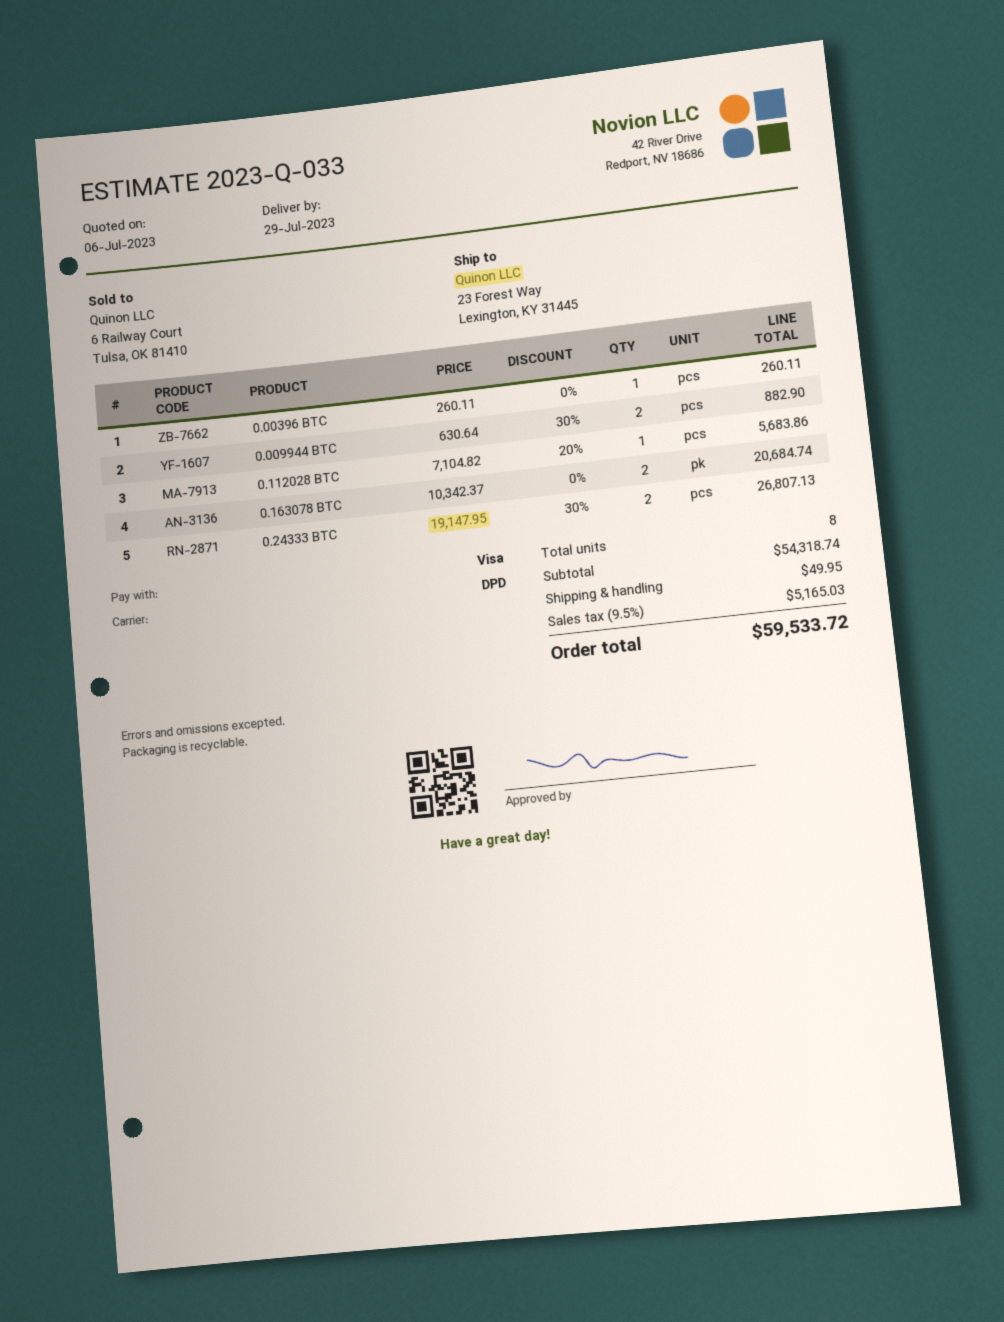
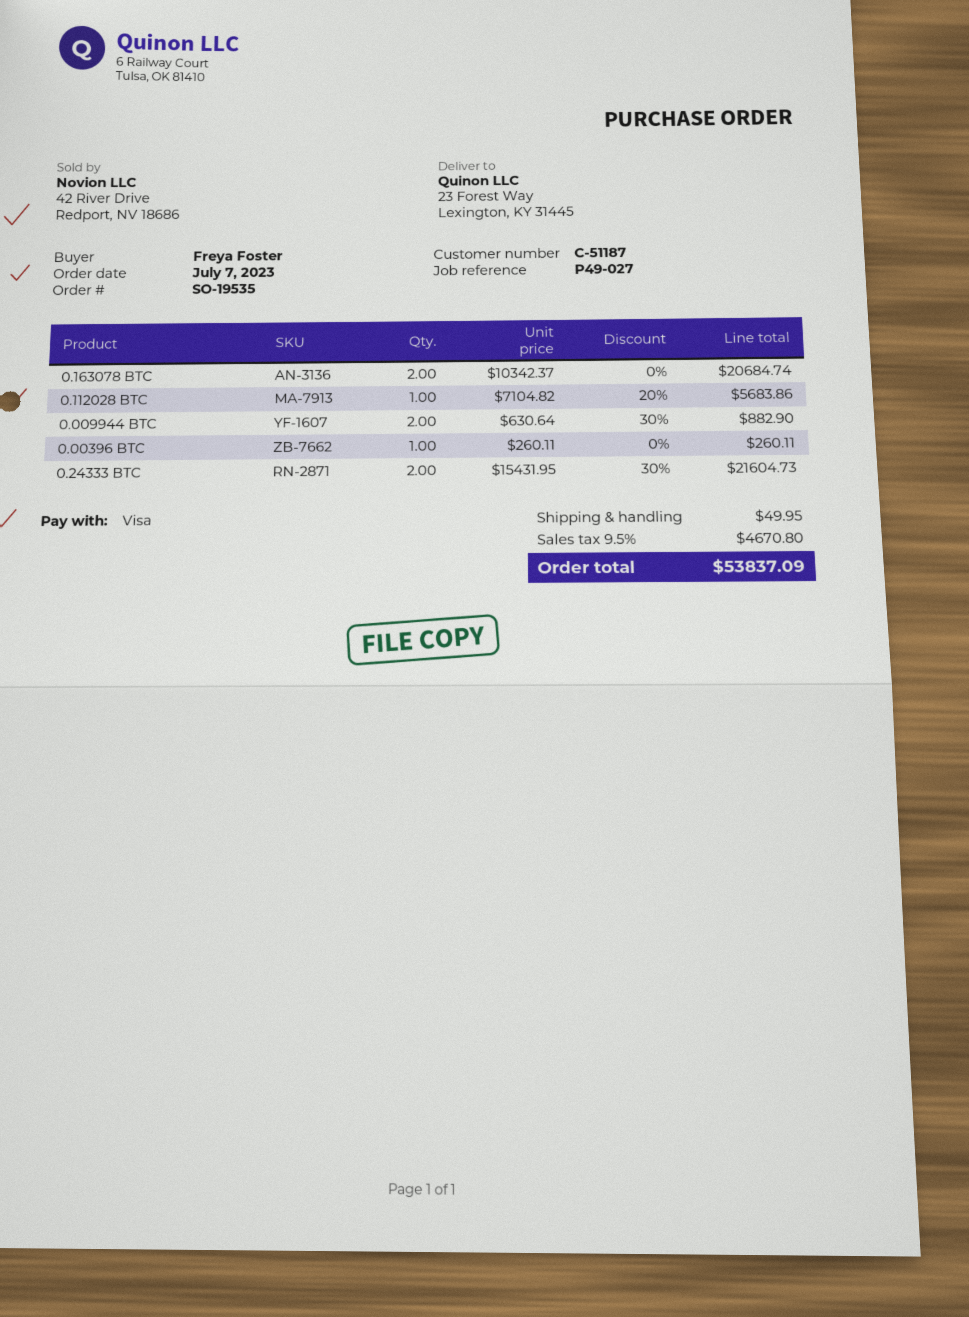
0.24333 BTC: 2 x 19147.95 - 30% = 26807.13 -> 2 x 15431.95 - 30% = 21604.73
tax: 9.5% = 5165.03 -> 9.5% = 4670.80
total: 59533.72 -> 53837.09

